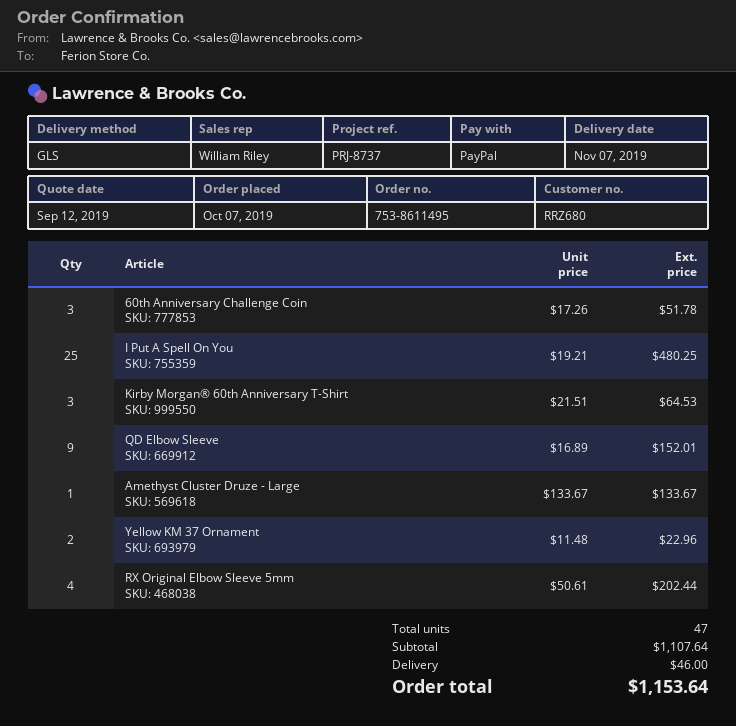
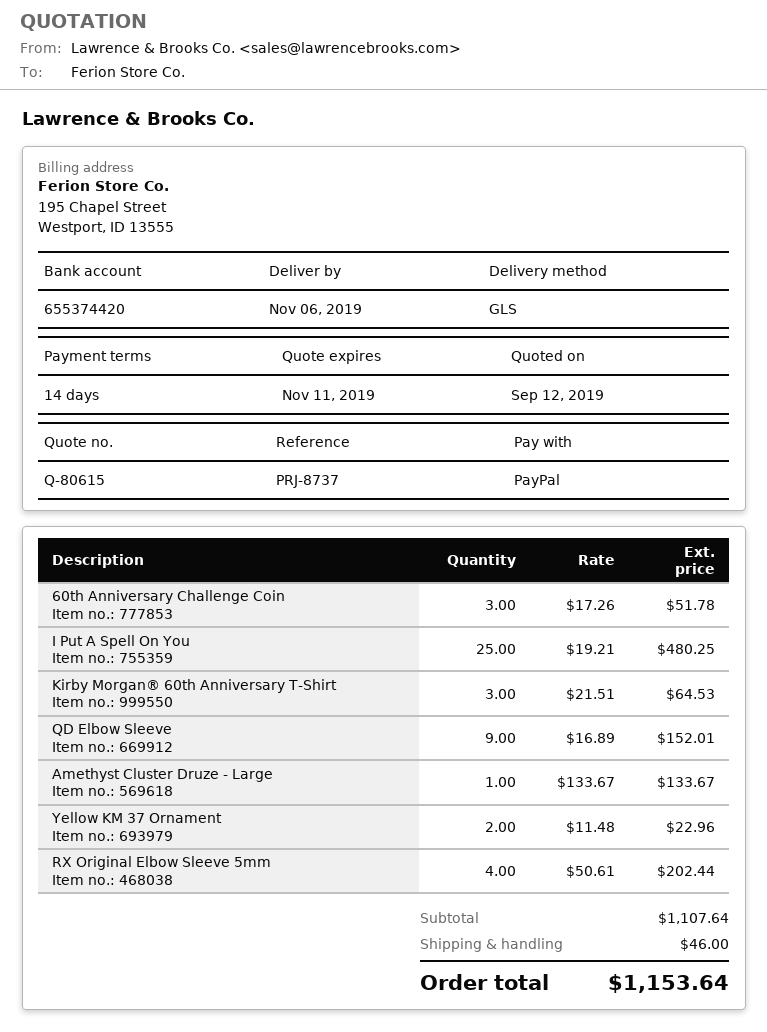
delivery date: 2019-11-07 -> 2019-11-06

